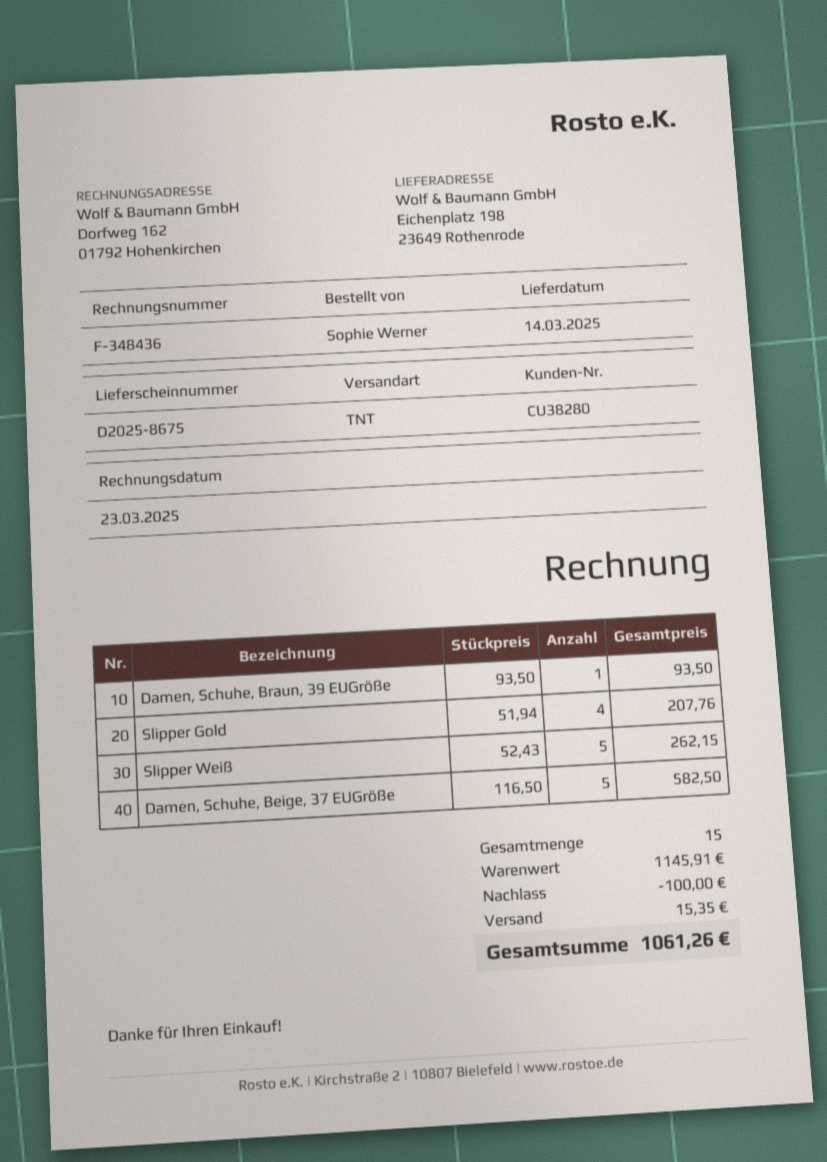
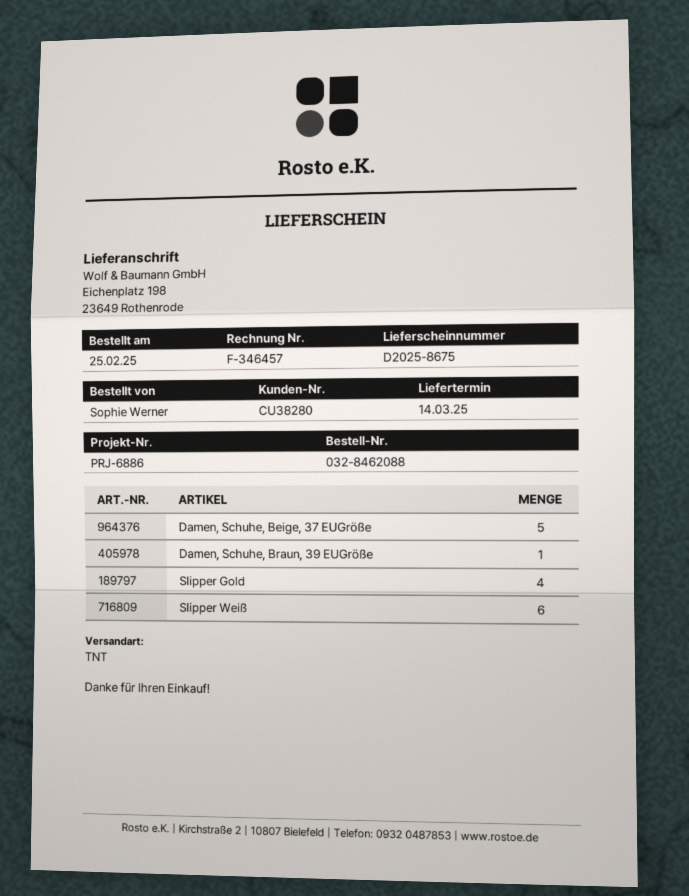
invoice number: F-348436 -> F-346457
Slipper Weiß: 5 -> 6

